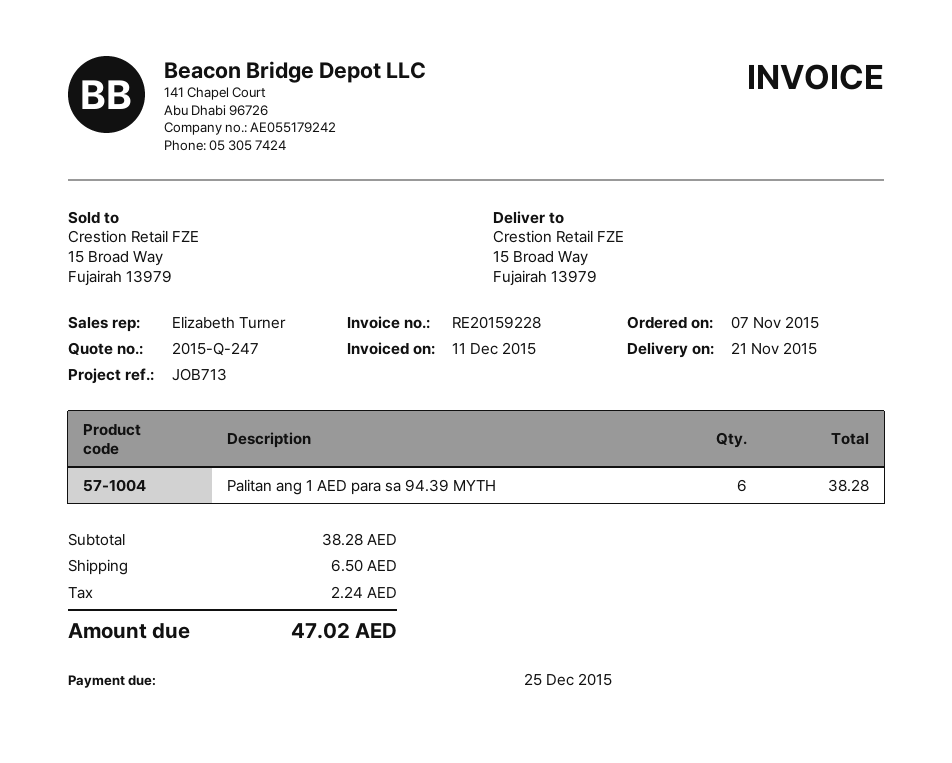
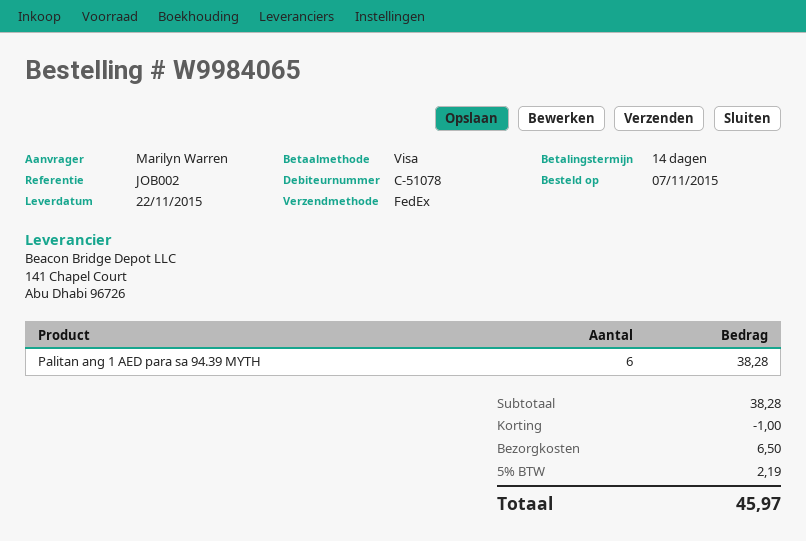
delivery date: 2015-11-21 -> 2015-11-22
reference: JOB713 -> JOB002
discount: none -> 1.00
tax: 2.24 -> 2.19
total: 47.02 -> 45.97

